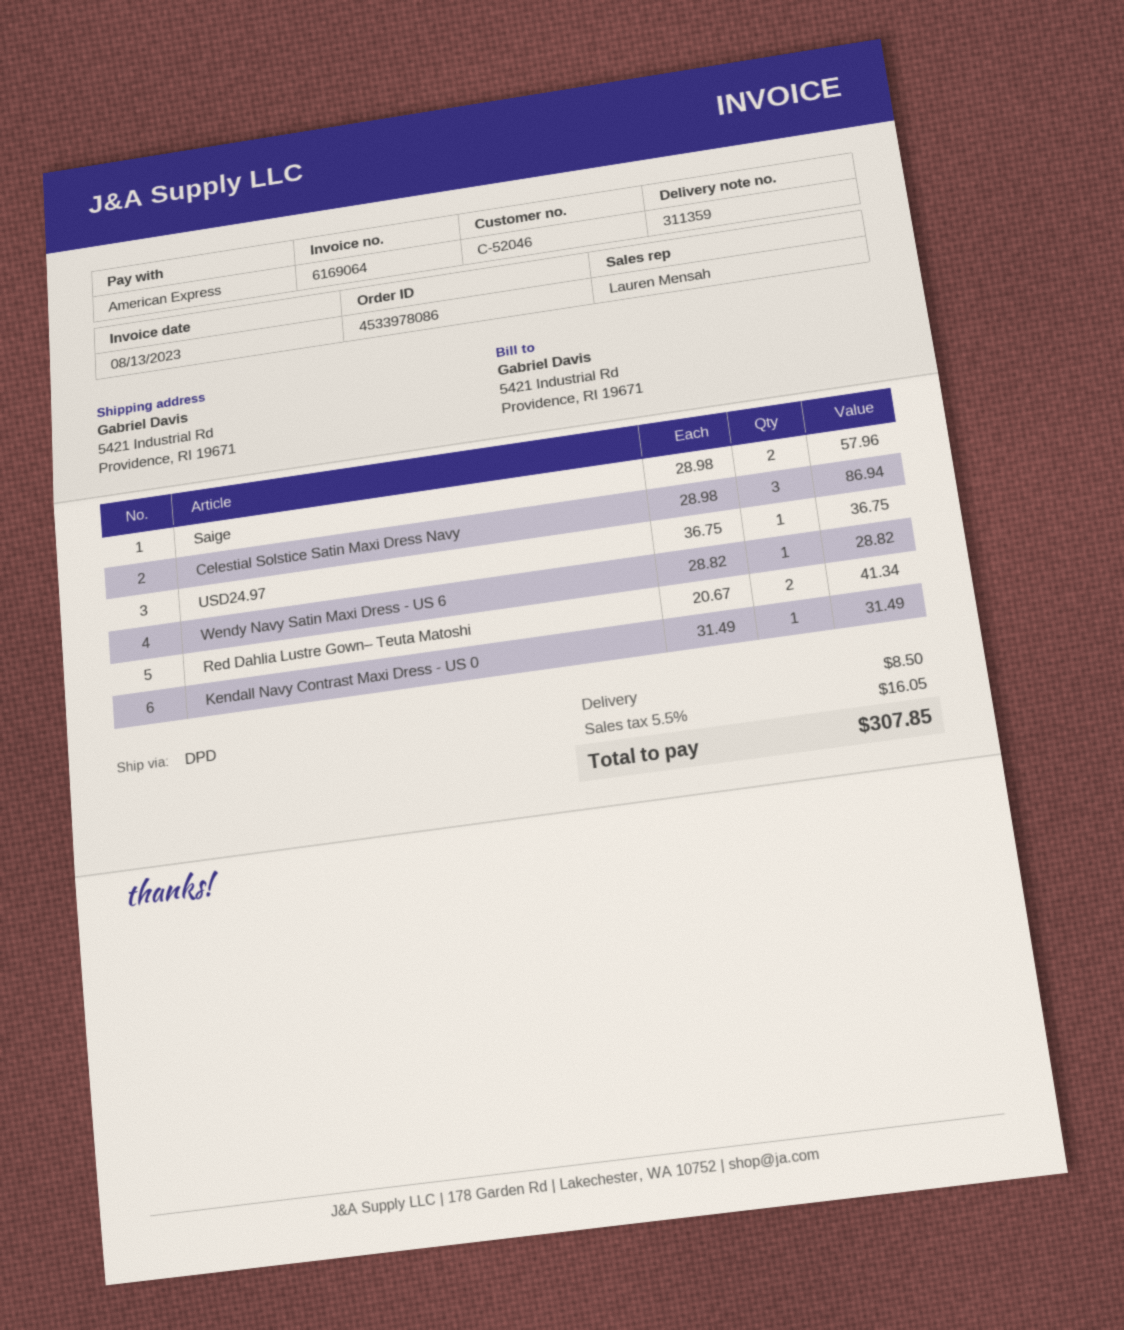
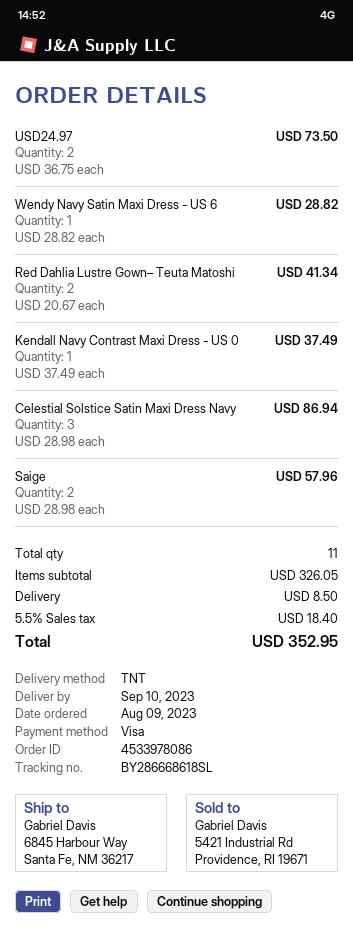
payment method: American Express -> Visa
shipping method: DPD -> TNT
ship to: 5421 Industrial Rd, Providence, RI 19671 -> 6845 Harbour Way, Santa Fe, NM 36217
USD24.97: 1 x 36.75 = 36.75 -> 2 x 36.75 = 73.50
Kendall Navy Contrast Maxi Dress - US 0: 1 x 31.49 = 31.49 -> 1 x 37.49 = 37.49
tax: 5.5% = 16.05 -> 5.5% = 18.40
total: 307.85 -> 352.95

